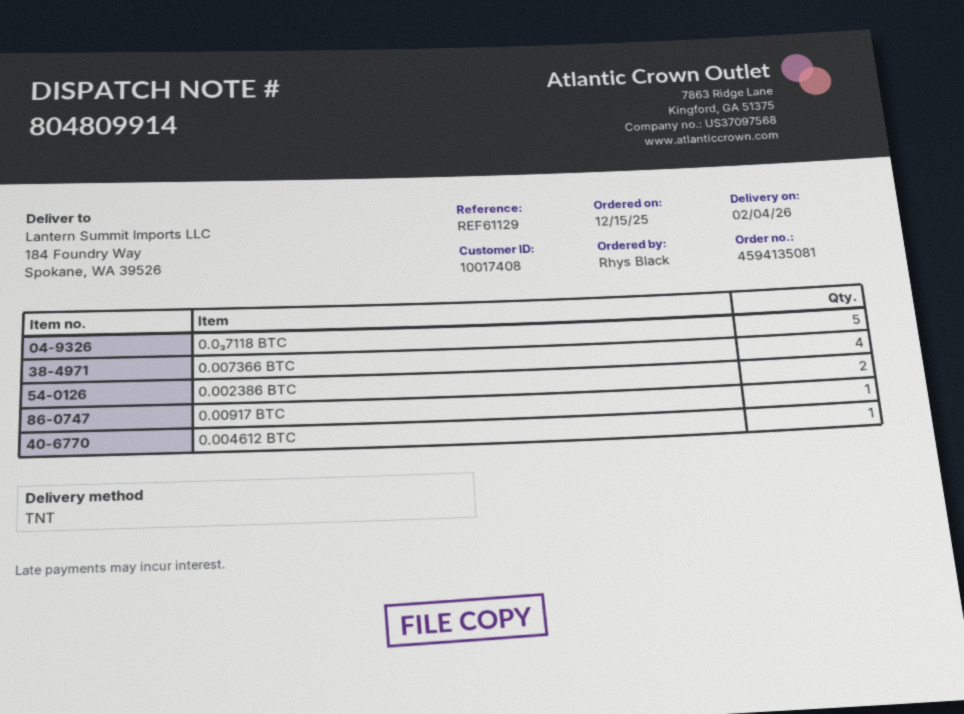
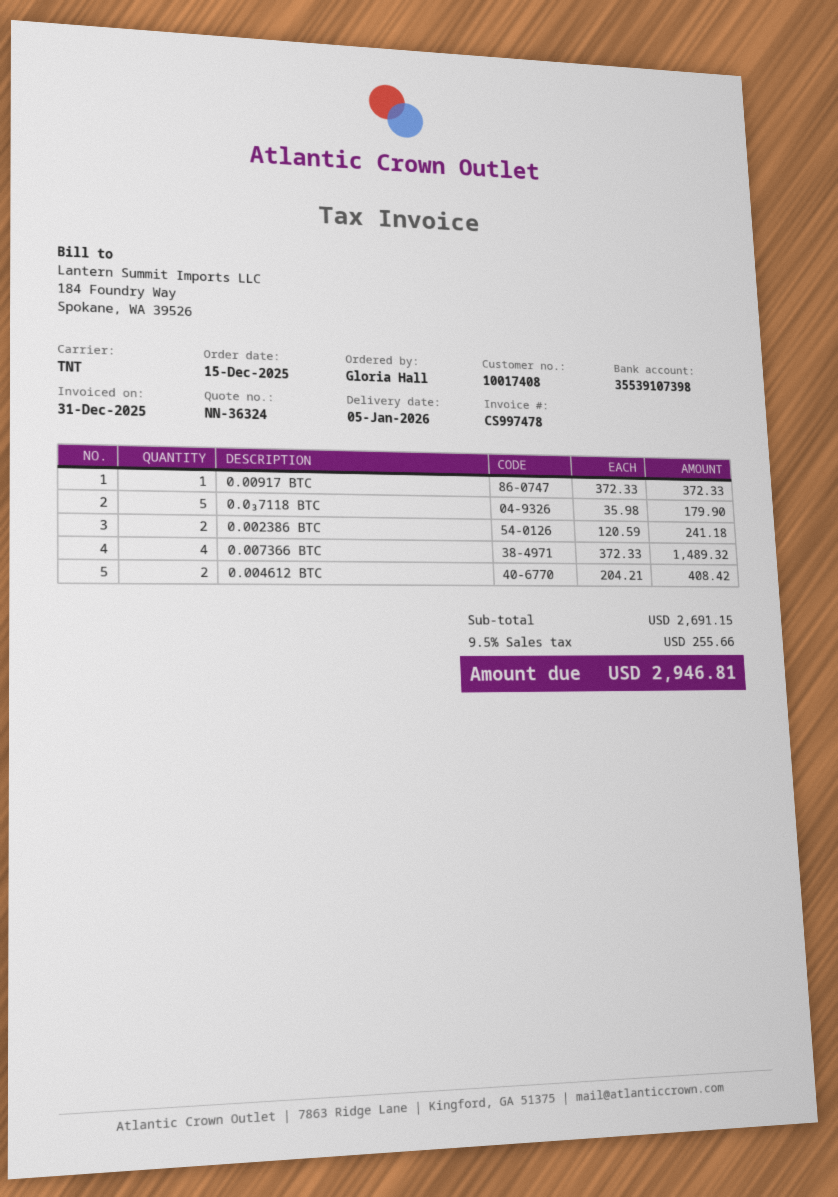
delivery date: 2026-02-04 -> 2026-01-05
ordered by: Rhys Black -> Gloria Hall
0.004612 BTC: 1 -> 2

